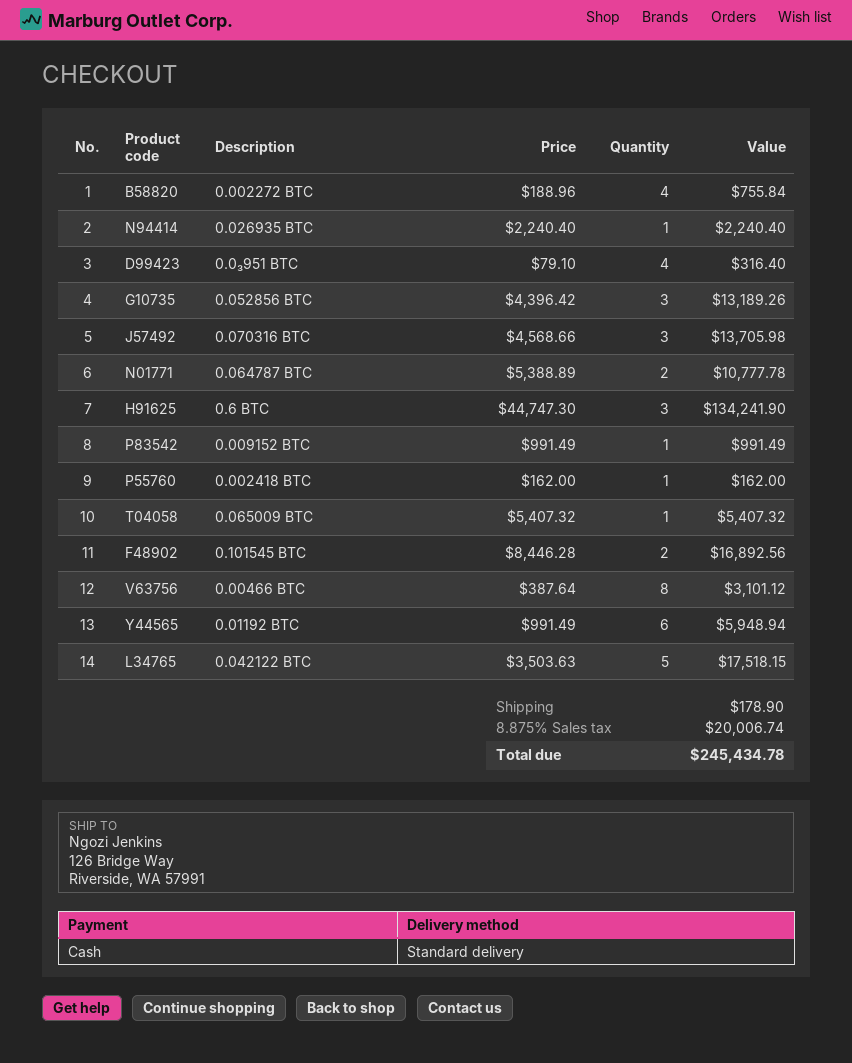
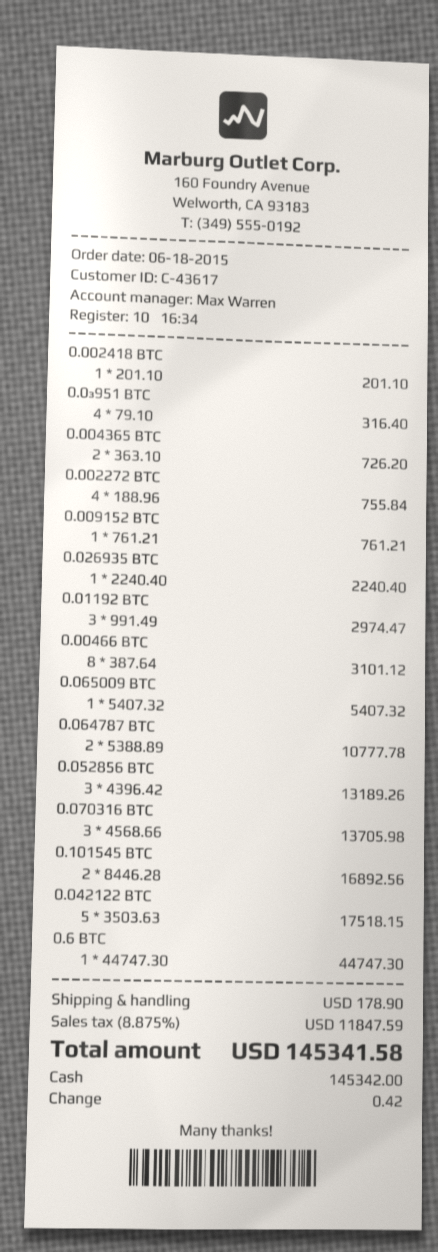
0.6 BTC: 3 x 44747.30 = 134241.90 -> 1 x 44747.30 = 44747.30
0.009152 BTC: 1 x 991.49 = 991.49 -> 1 x 761.21 = 761.21
0.002418 BTC: 1 x 162.00 = 162.00 -> 1 x 201.10 = 201.10
0.01192 BTC: 6 x 991.49 = 5948.94 -> 3 x 991.49 = 2974.47
0.004365 BTC: none -> 2 x 363.10 = 726.20
tax: 8.875% = 20006.74 -> 8.875% = 11847.59
total: 245434.78 -> 145341.58

